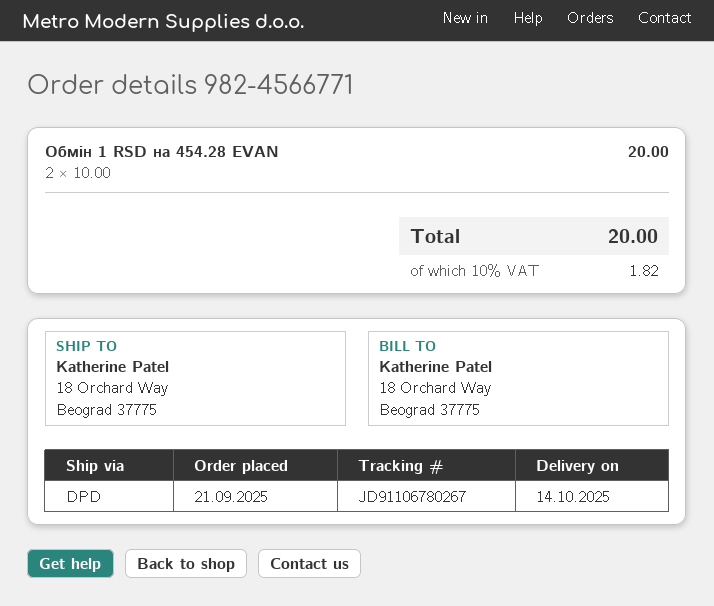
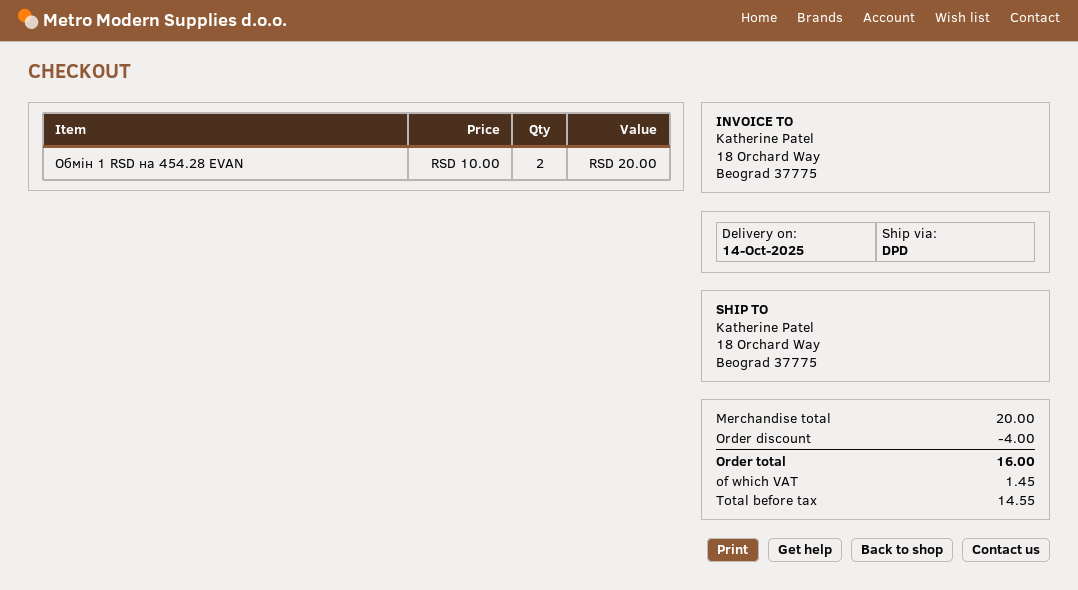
discount: none -> 4.00
tax: 1.82 -> 1.45
total: 20.00 -> 16.00

